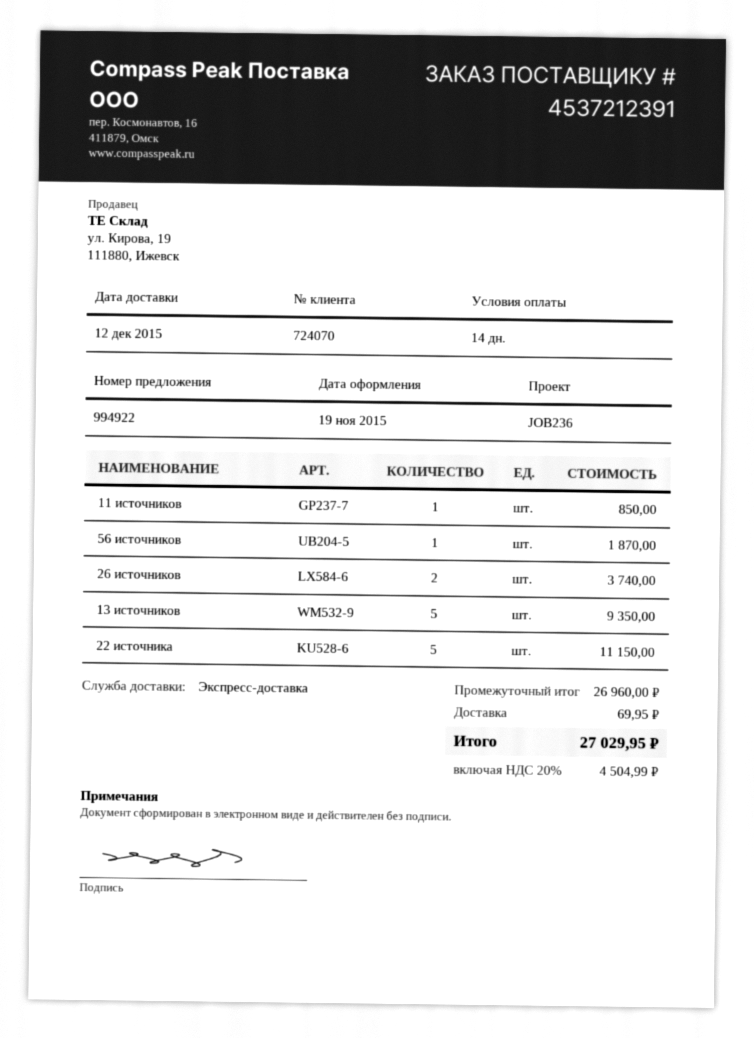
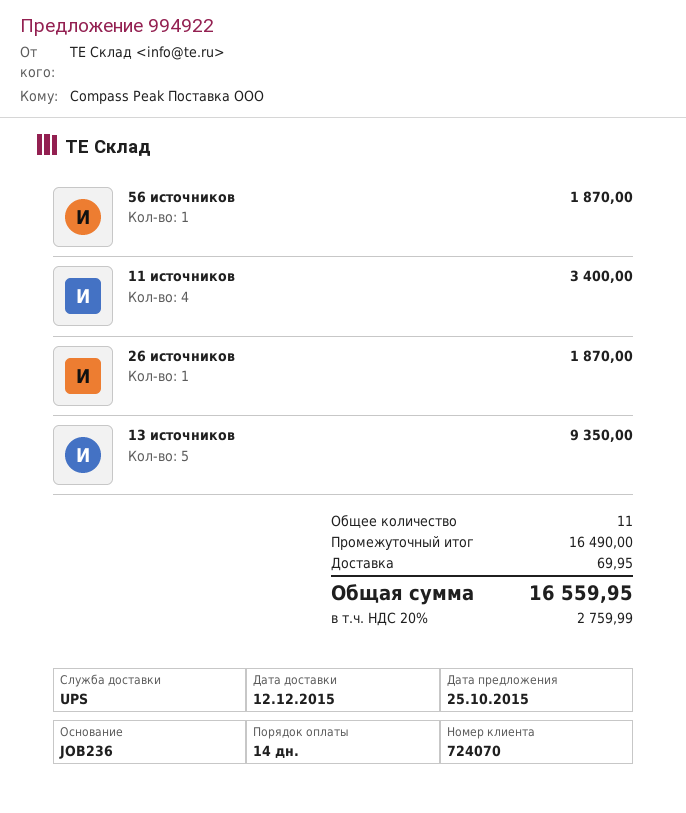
shipping method: express -> UPS
11 источников: 1 for 850.00 -> 4 for 3400.00
26 источников: 2 for 3740.00 -> 1 for 1870.00
22 источника: 5 for 11150.00 -> none
subtotal: 26960.00 -> 16490.00
tax: 20% = 4504.99 -> 20% = 2759.99
total: 27029.95 -> 16559.95

